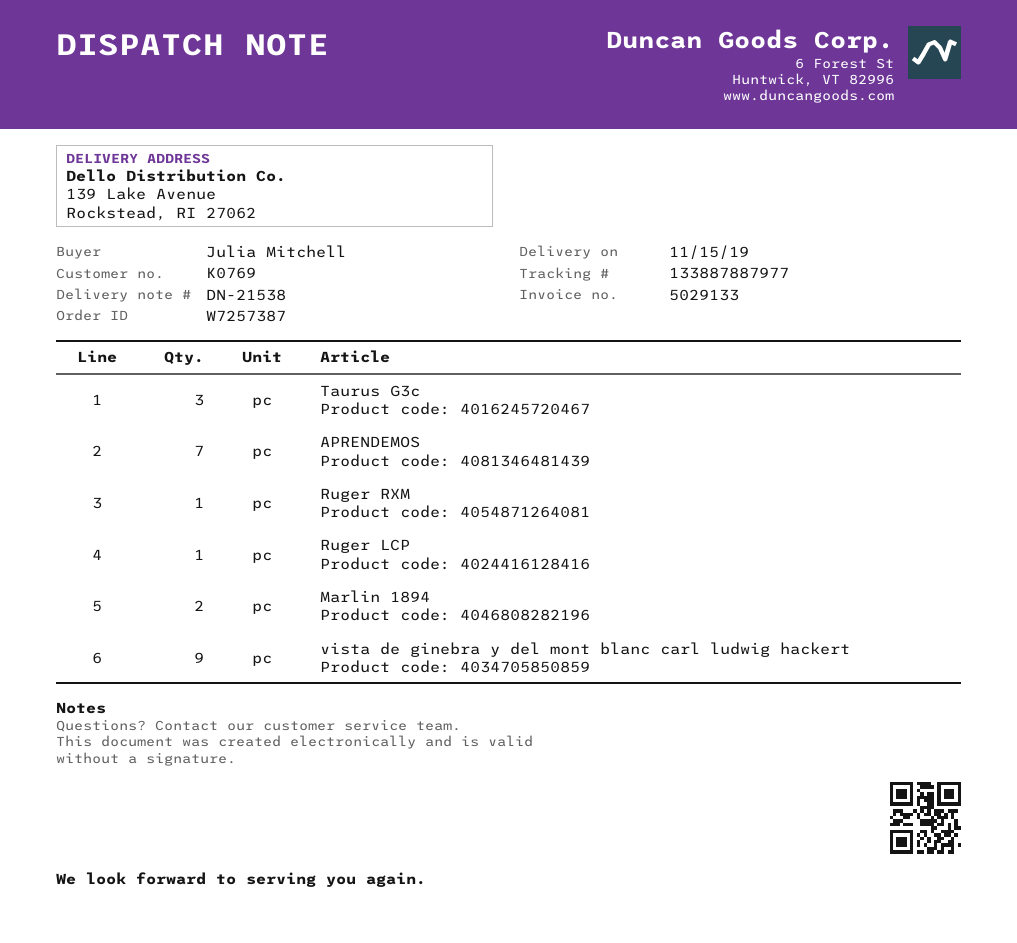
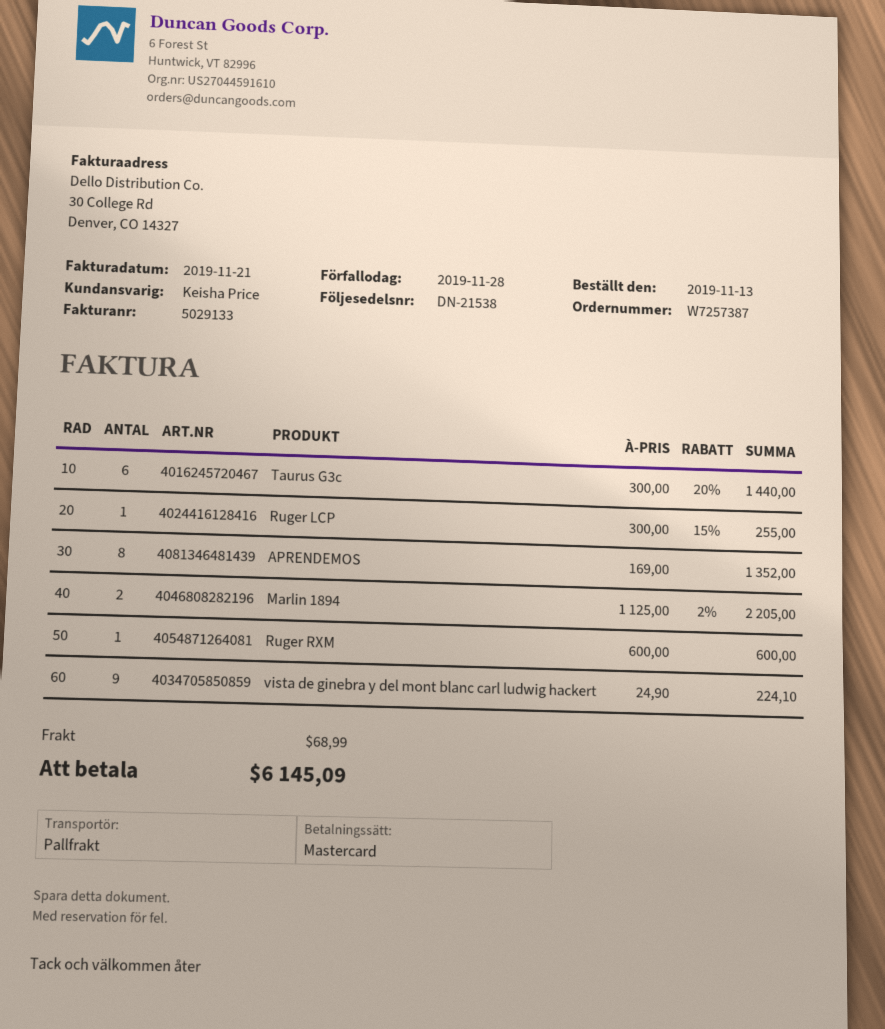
Taurus G3c: 3 -> 6
APRENDEMOS: 7 -> 8

